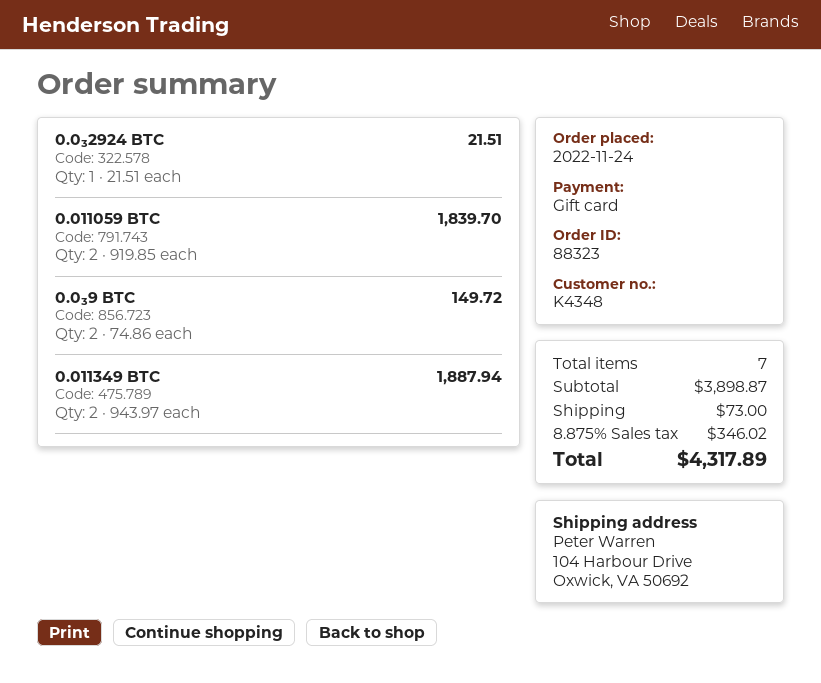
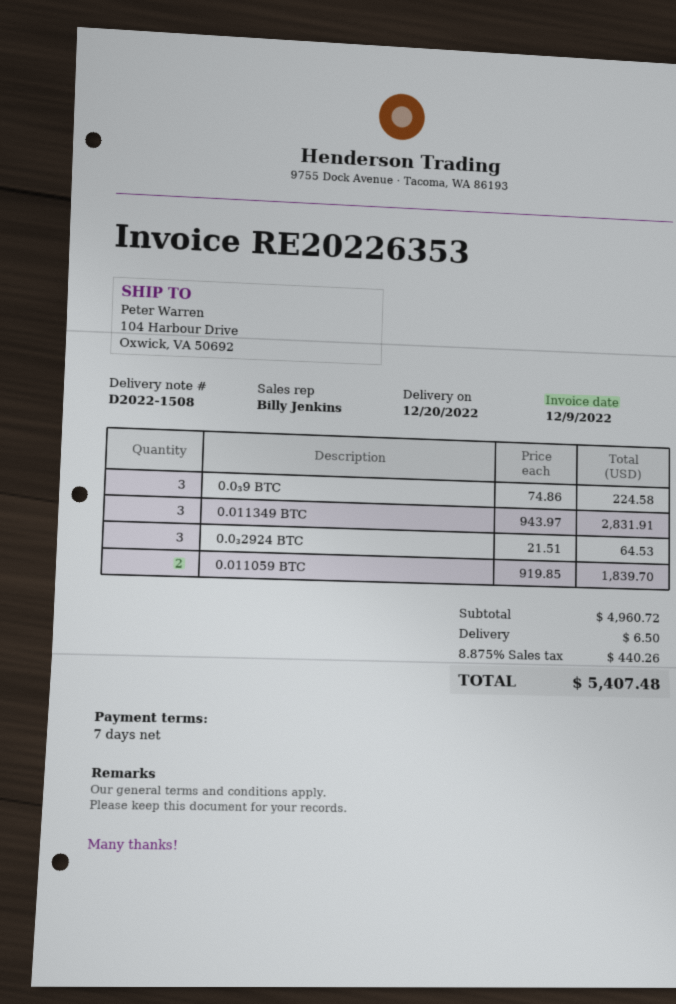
0.0₃2924 BTC: 1 x 21.51 = 21.51 -> 3 x 21.51 = 64.53
0.0₃9 BTC: 2 x 74.86 = 149.72 -> 3 x 74.86 = 224.58
0.011349 BTC: 2 x 943.97 = 1887.94 -> 3 x 943.97 = 2831.91
subtotal: 3898.87 -> 4960.72
shipping: 73.00 -> 6.50
tax: 8.875% = 346.02 -> 8.875% = 440.26
total: 4317.89 -> 5407.48

